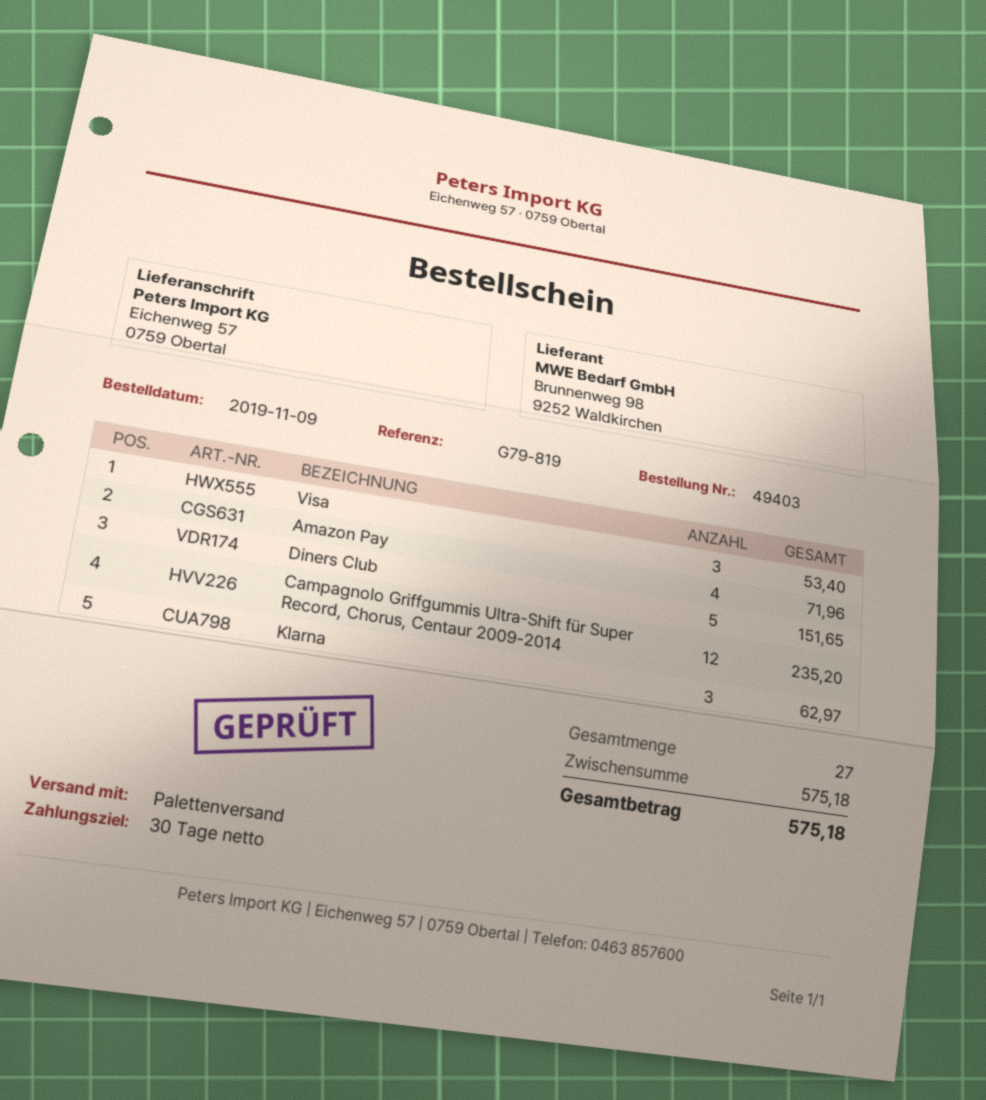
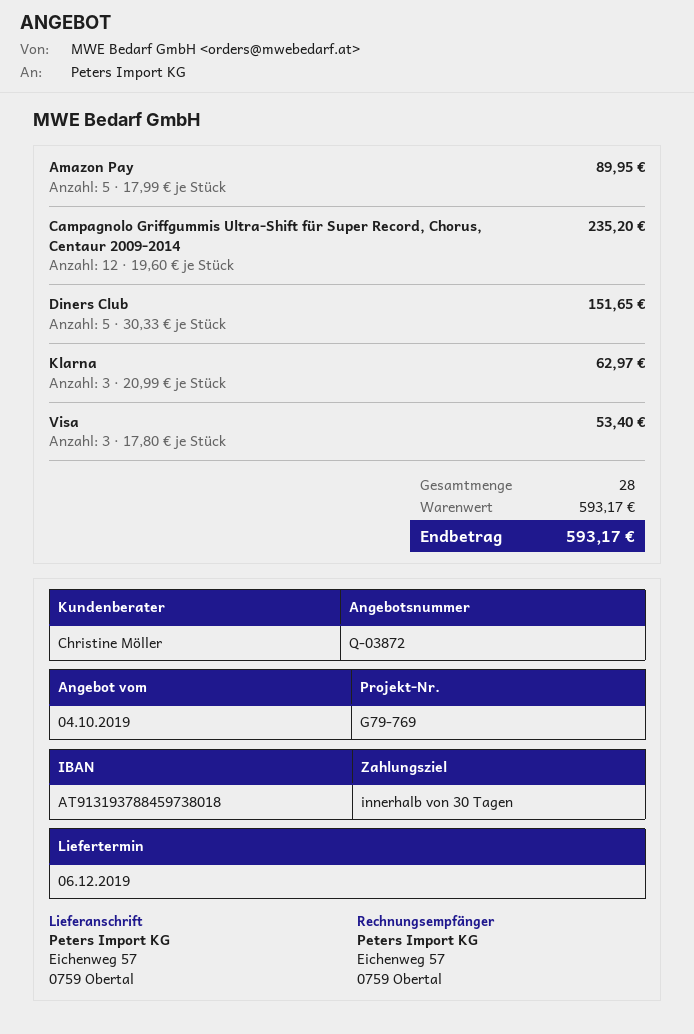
reference: G79-819 -> G79-769
Amazon Pay: 4 for 71.96 -> 5 for 89.95
total quantity: 27 -> 28
subtotal: 575.18 -> 593.17
total: 575.18 -> 593.17

